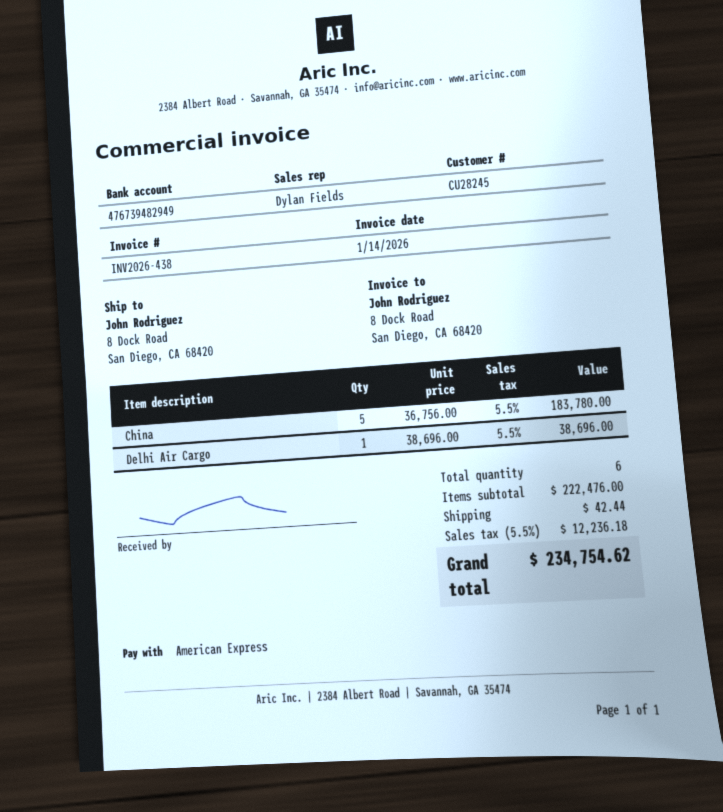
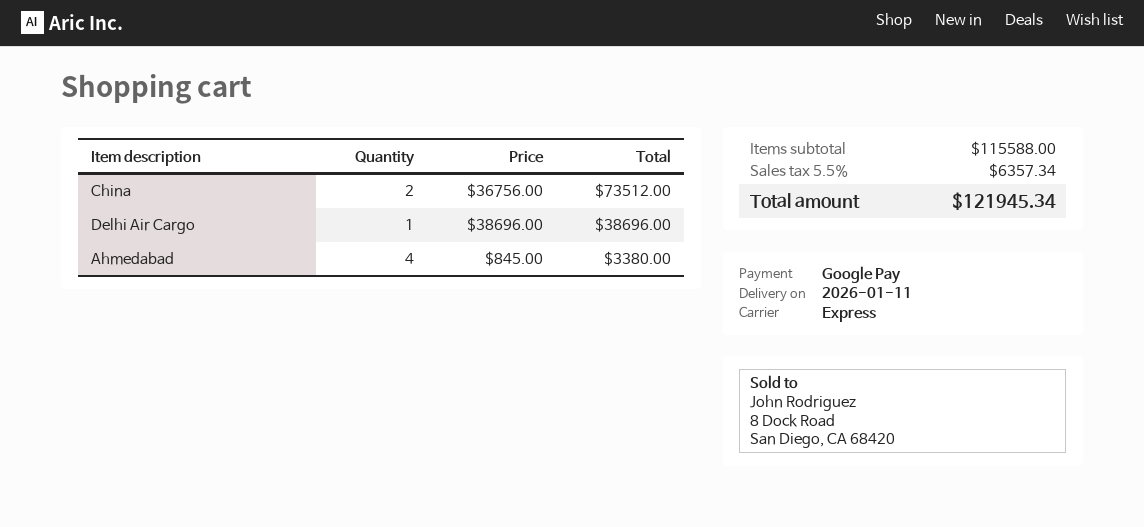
payment method: American Express -> Google Pay
China: 5 x 36756.00 = 183780.00 -> 2 x 36756.00 = 73512.00
Ahmedabad: none -> 4 x 845.00 = 3380.00
subtotal: 222476.00 -> 115588.00
shipping: 42.44 -> none
tax: 5.5% = 12236.18 -> 5.5% = 6357.34
total: 234754.62 -> 121945.34

